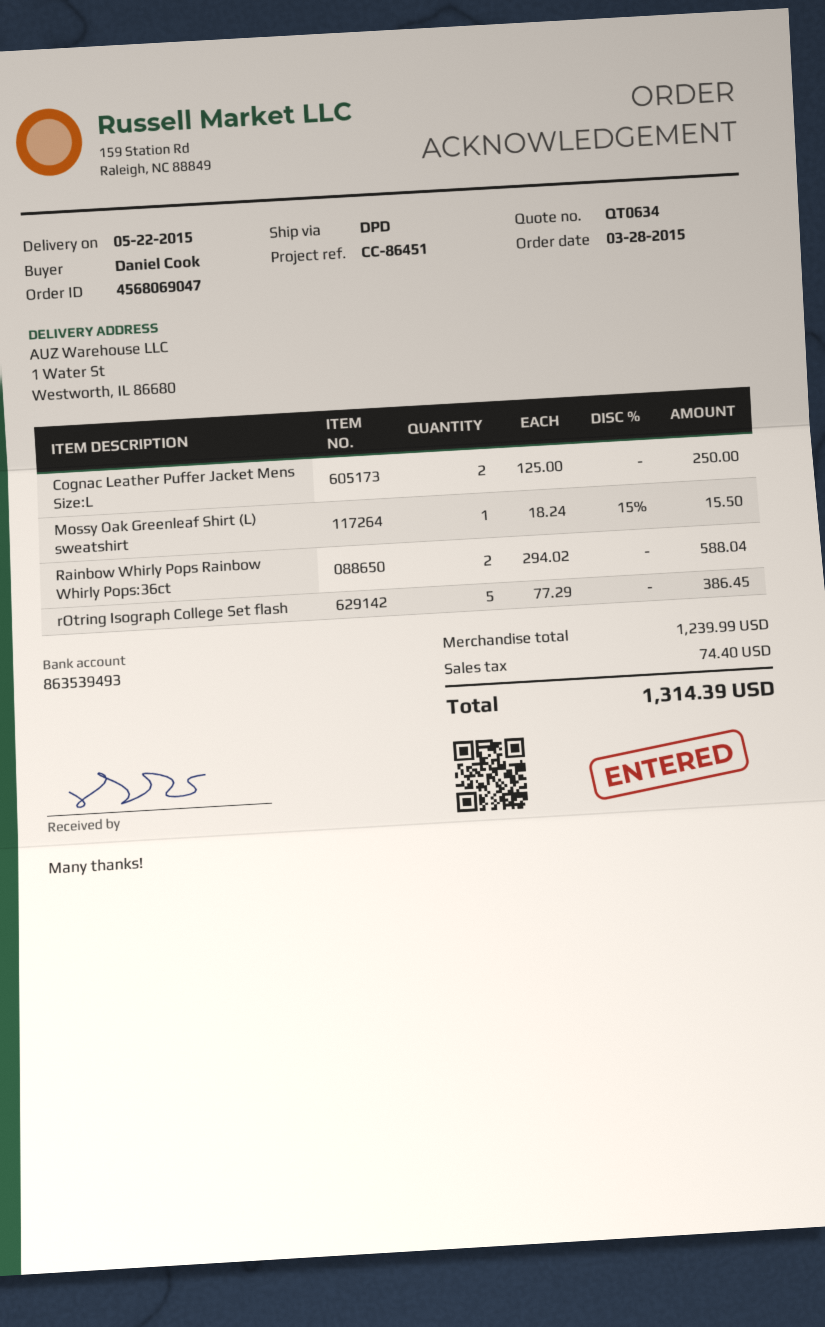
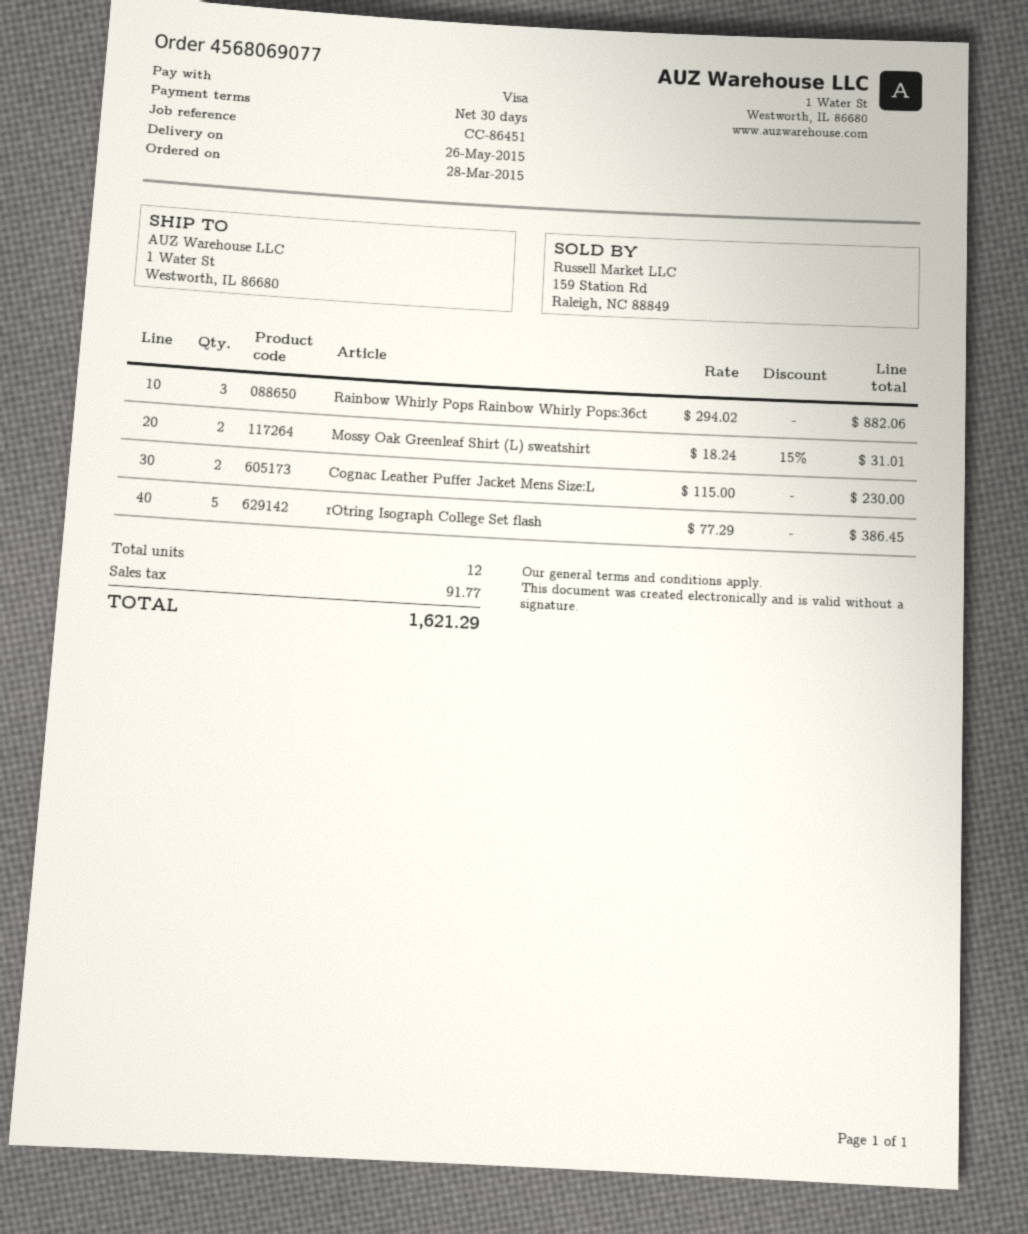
order number: 4568069047 -> 4568069077
delivery date: 2015-05-22 -> 2015-05-26
Cognac Leather Puffer Jacket Mens Size:L: 2 x 125.00 = 250.00 -> 2 x 115.00 = 230.00
Mossy Oak Greenleaf Shirt (L) sweatshirt: 1 x 18.24 - 15% = 15.50 -> 2 x 18.24 - 15% = 31.01
Rainbow Whirly Pops Rainbow Whirly Pops:36ct: 2 x 294.02 = 588.04 -> 3 x 294.02 = 882.06
tax: 74.40 -> 91.77
total: 1314.39 -> 1621.29

